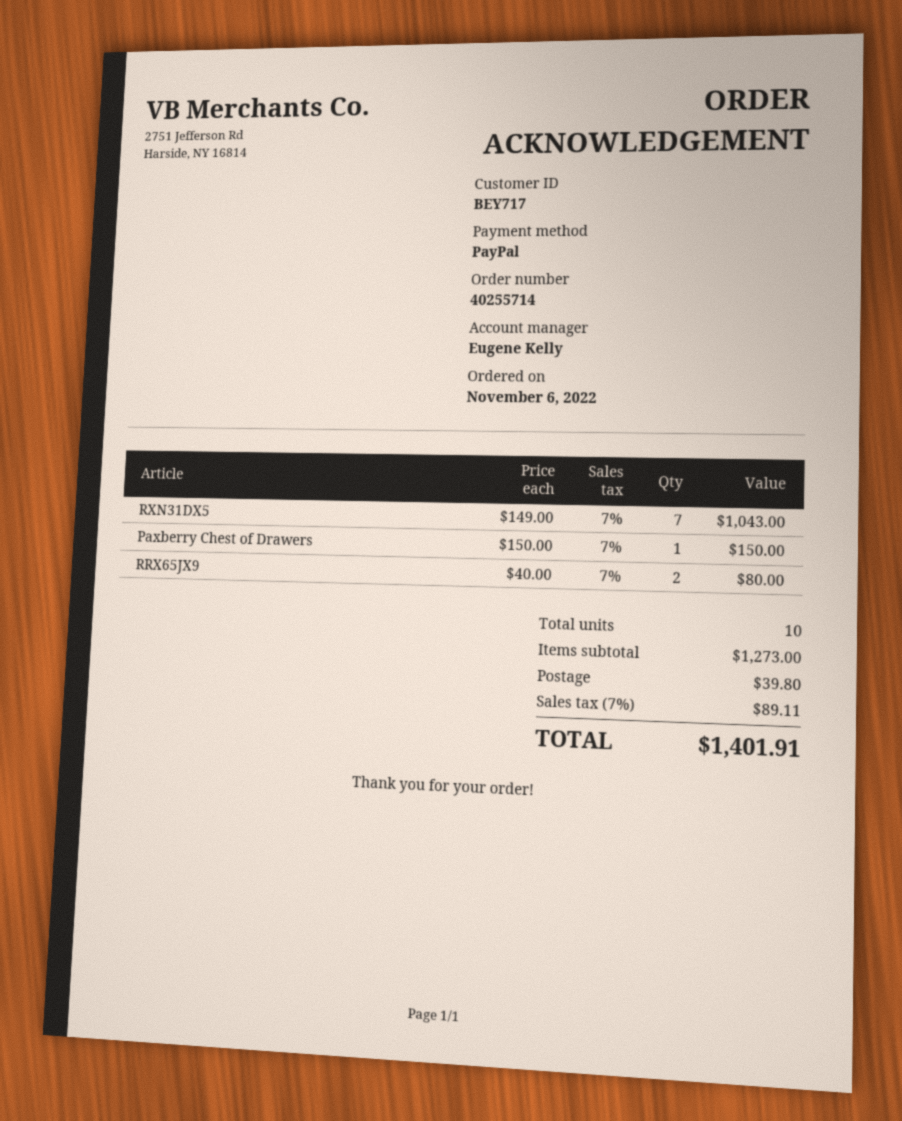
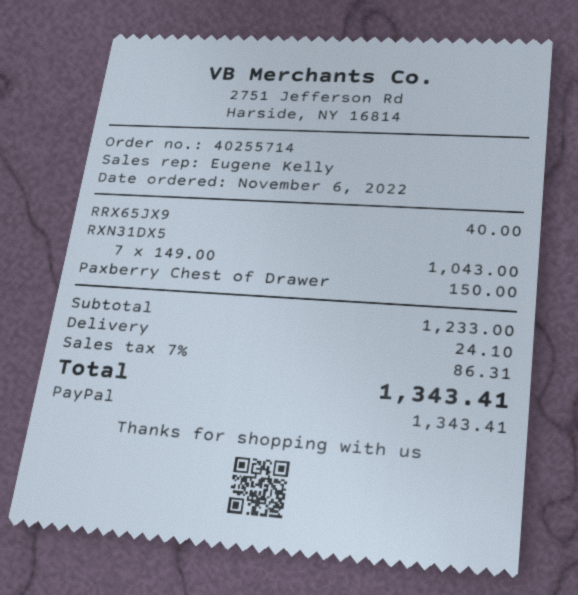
RRX65JX9: 2 x 40.00 = 80.00 -> 1 x 40.00 = 40.00
subtotal: 1273.00 -> 1233.00
shipping: 39.80 -> 24.10
tax: 7% = 89.11 -> 7% = 86.31
total: 1401.91 -> 1343.41

